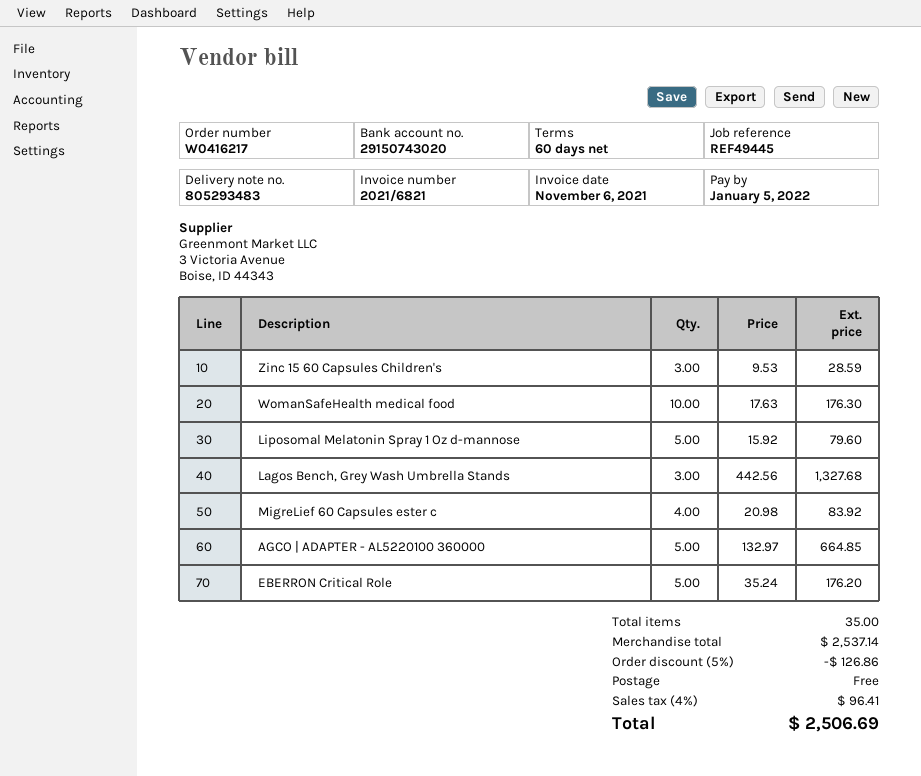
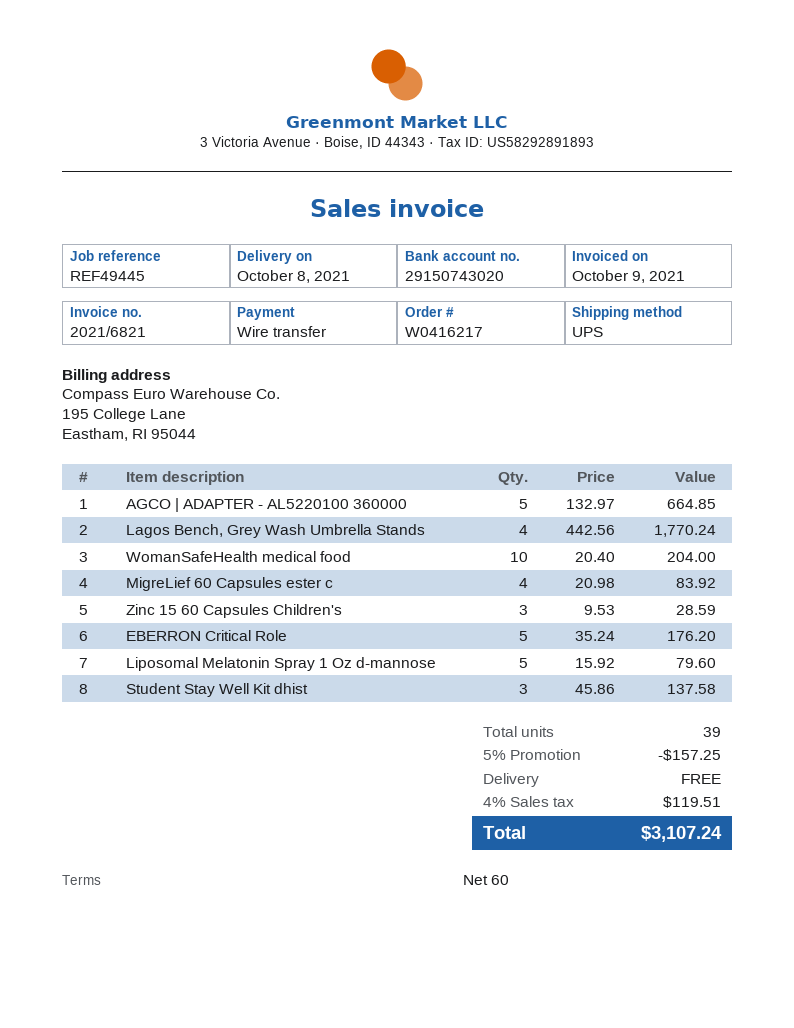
invoice date: 2021-11-06 -> 2021-10-09
WomanSafeHealth medical food: 10 x 17.63 = 176.30 -> 10 x 20.40 = 204.00
Lagos Bench, Grey Wash Umbrella Stands: 3 x 442.56 = 1327.68 -> 4 x 442.56 = 1770.24
Student Stay Well Kit dhist: none -> 3 x 45.86 = 137.58
total quantity: 35 -> 39
discount: 5% = 126.86 -> 5% = 157.25
tax: 4% = 96.41 -> 4% = 119.51
total: 2506.69 -> 3107.24

